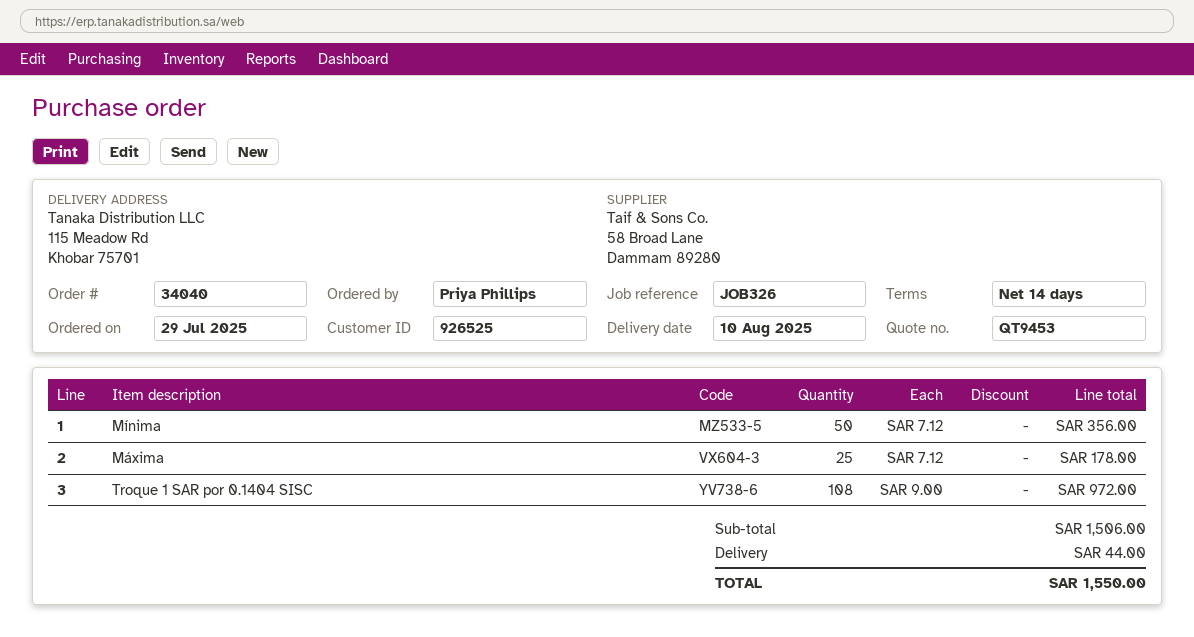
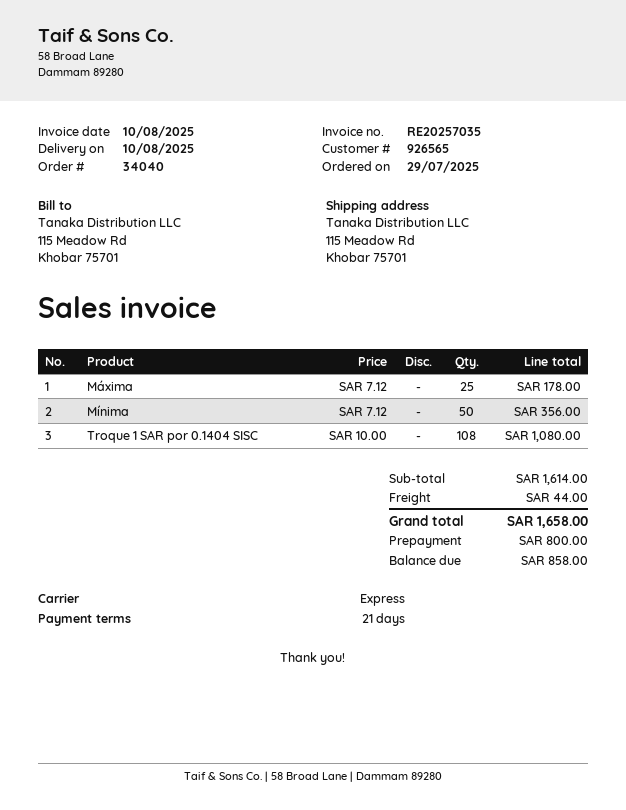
payment terms: 14 days -> 21 days
customer number: 926525 -> 926565
Troque 1 SAR por 0.1404 SISC: 108 x 9.00 = 972.00 -> 108 x 10.00 = 1080.00
subtotal: 1506.00 -> 1614.00
total: 1550.00 -> 1658.00

